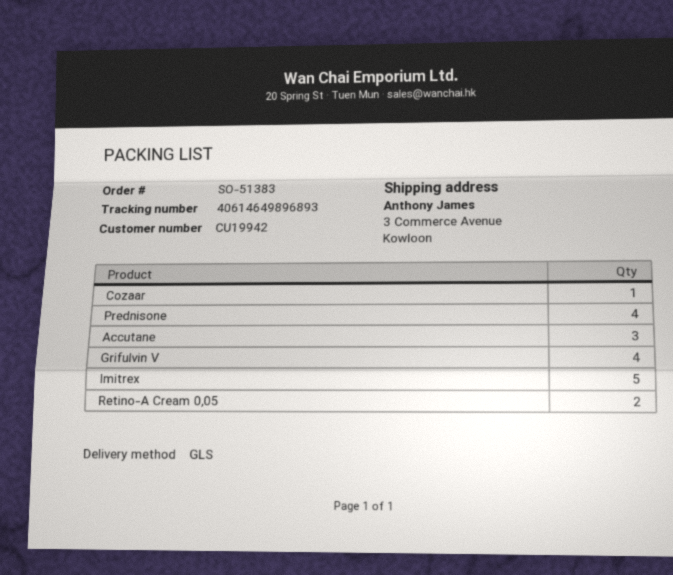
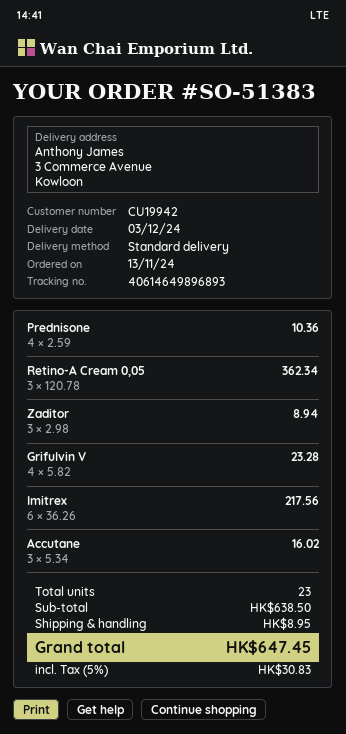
shipping method: GLS -> standard
Cozaar: 1 -> none
Imitrex: 5 -> 6
Retino-A Cream 0,05: 2 -> 3
Zaditor: none -> 3

